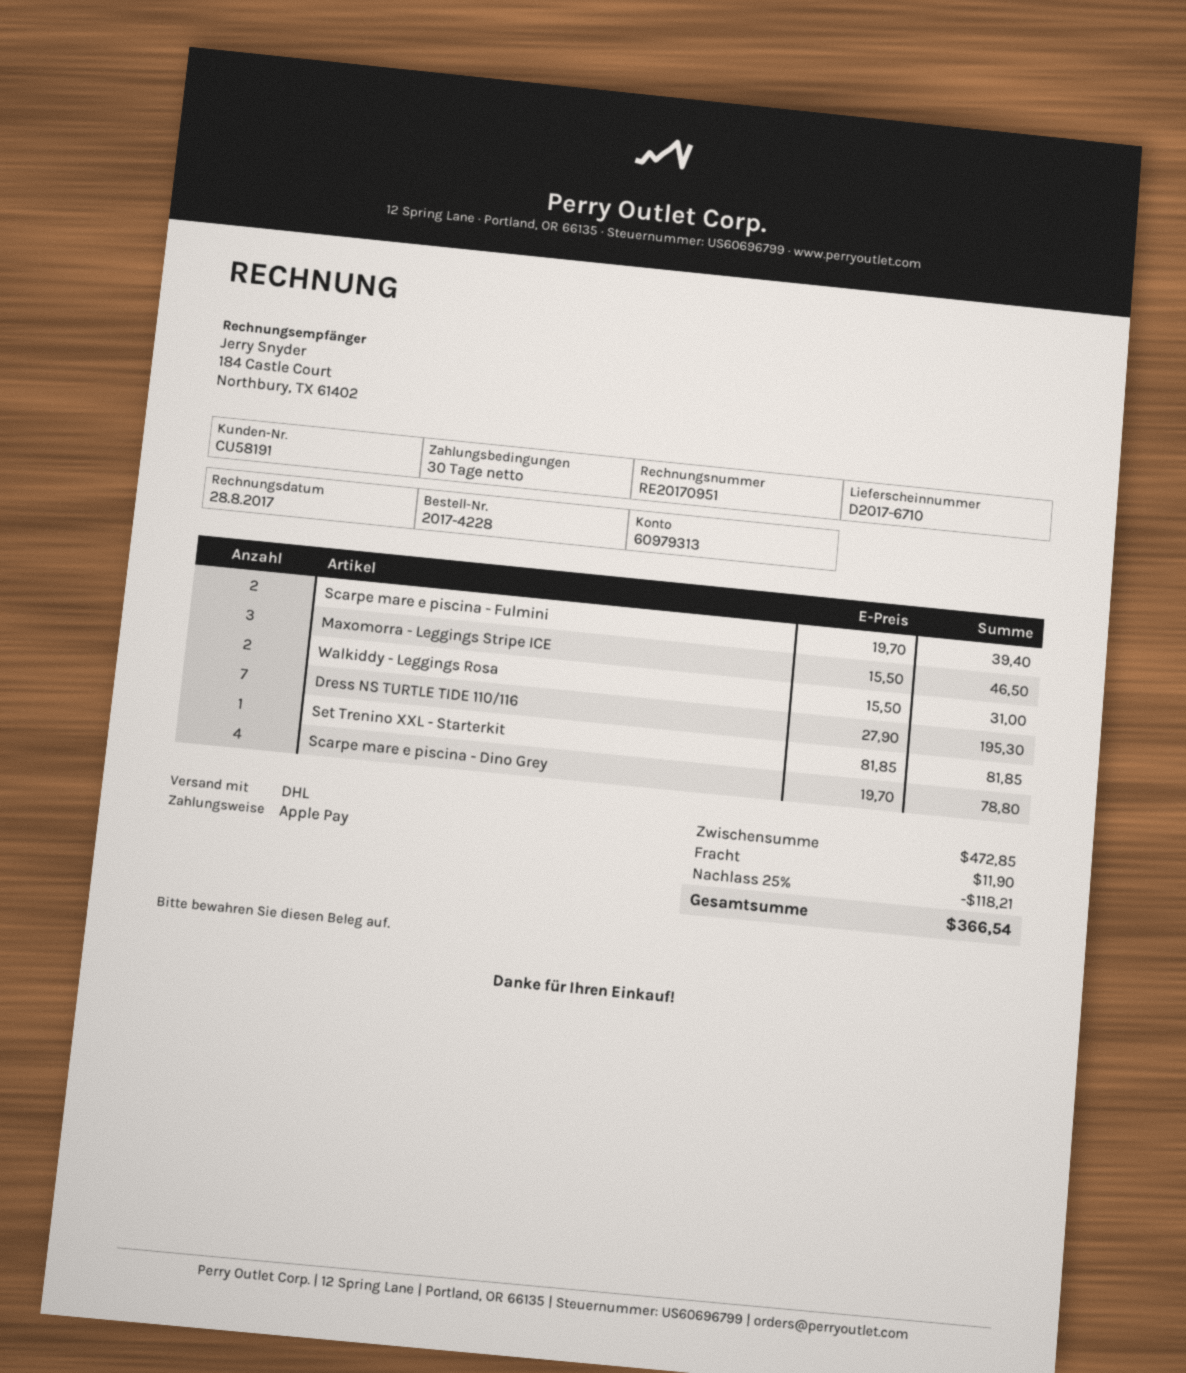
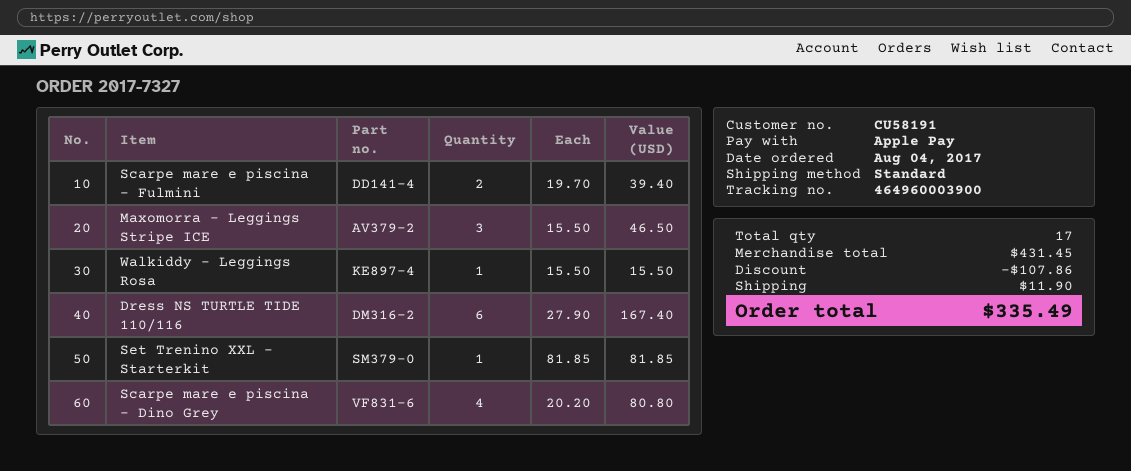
order number: 2017-4228 -> 2017-7327
shipping method: DHL -> standard
Walkiddy - Leggings Rosa: 2 x 15.50 = 31.00 -> 1 x 15.50 = 15.50
Dress NS TURTLE TIDE 110/116: 7 x 27.90 = 195.30 -> 6 x 27.90 = 167.40
Scarpe mare e piscina - Dino Grey: 4 x 19.70 = 78.80 -> 4 x 20.20 = 80.80
subtotal: 472.85 -> 431.45
discount: 118.21 -> 107.86
total: 366.54 -> 335.49

